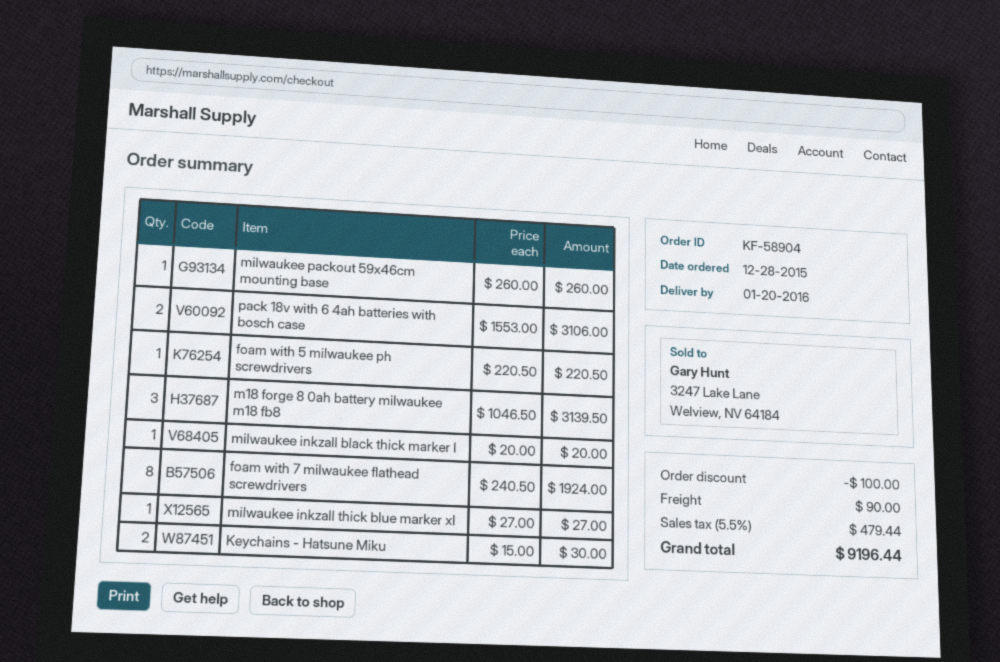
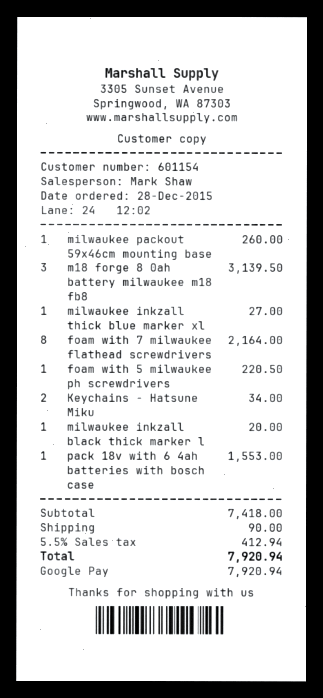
pack 18v with 6 4ah batteries with bosch case: 2 for 3106.00 -> 1 for 1553.00
foam with 7 milwaukee flathead screwdrivers: 8 for 1924.00 -> 8 for 2164.00
Keychains - Hatsune Miku: 2 for 30.00 -> 2 for 34.00
discount: 100.00 -> none
tax: 5.5% = 479.44 -> 5.5% = 412.94
total: 9196.44 -> 7920.94

